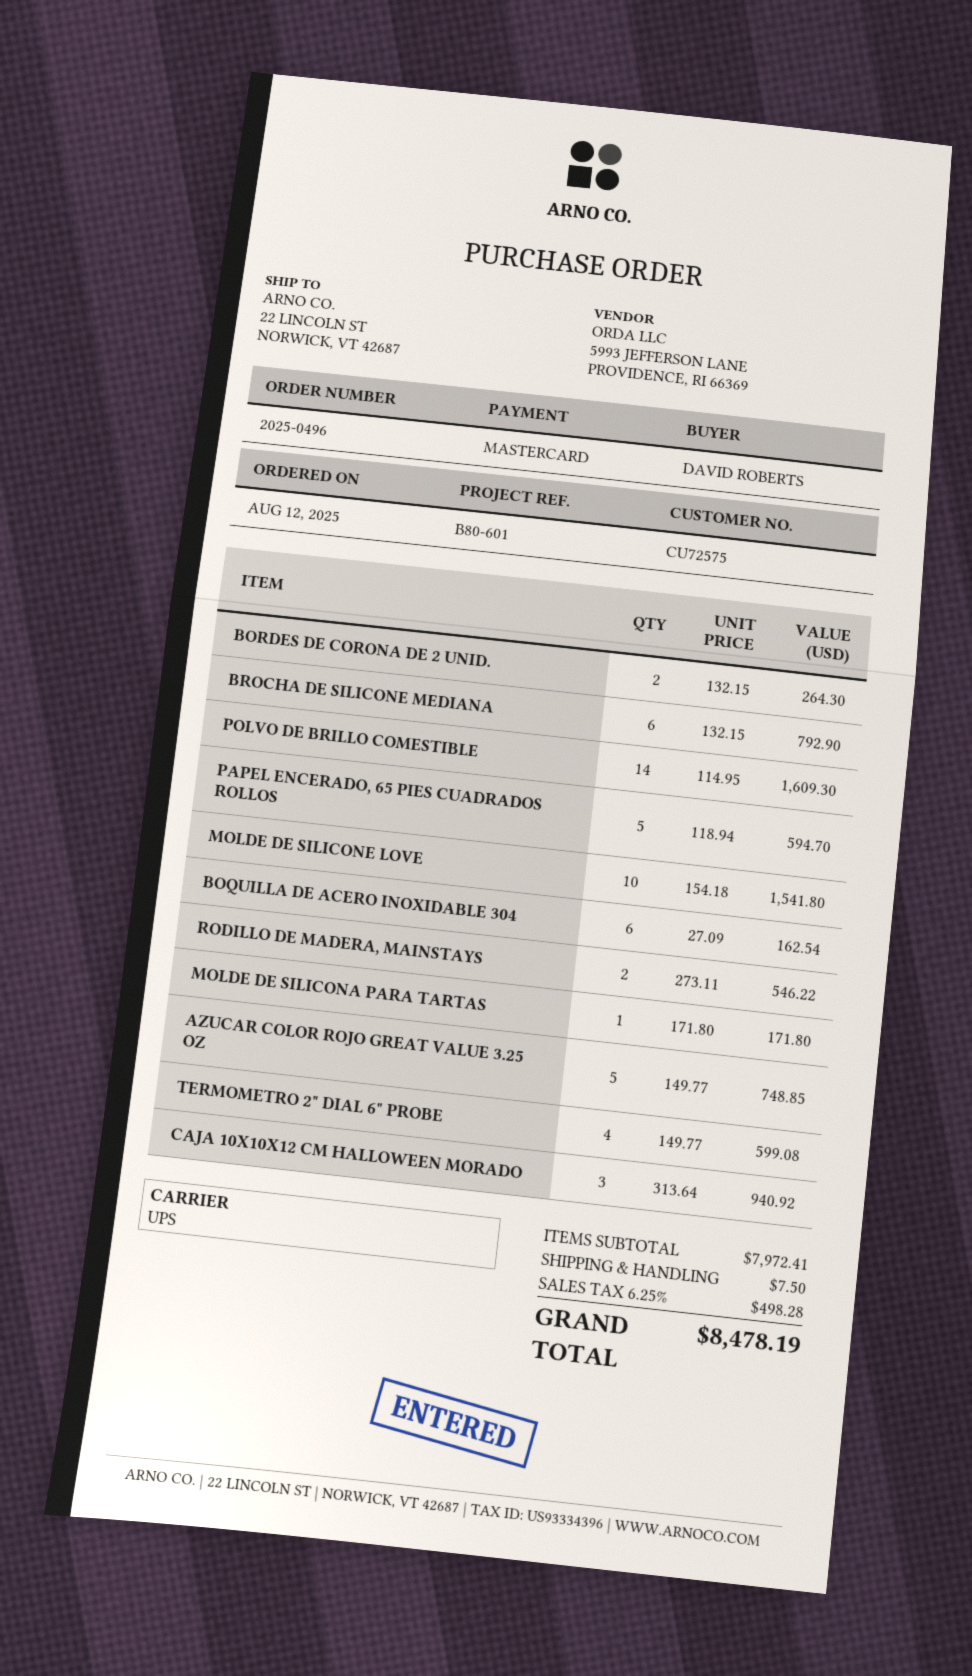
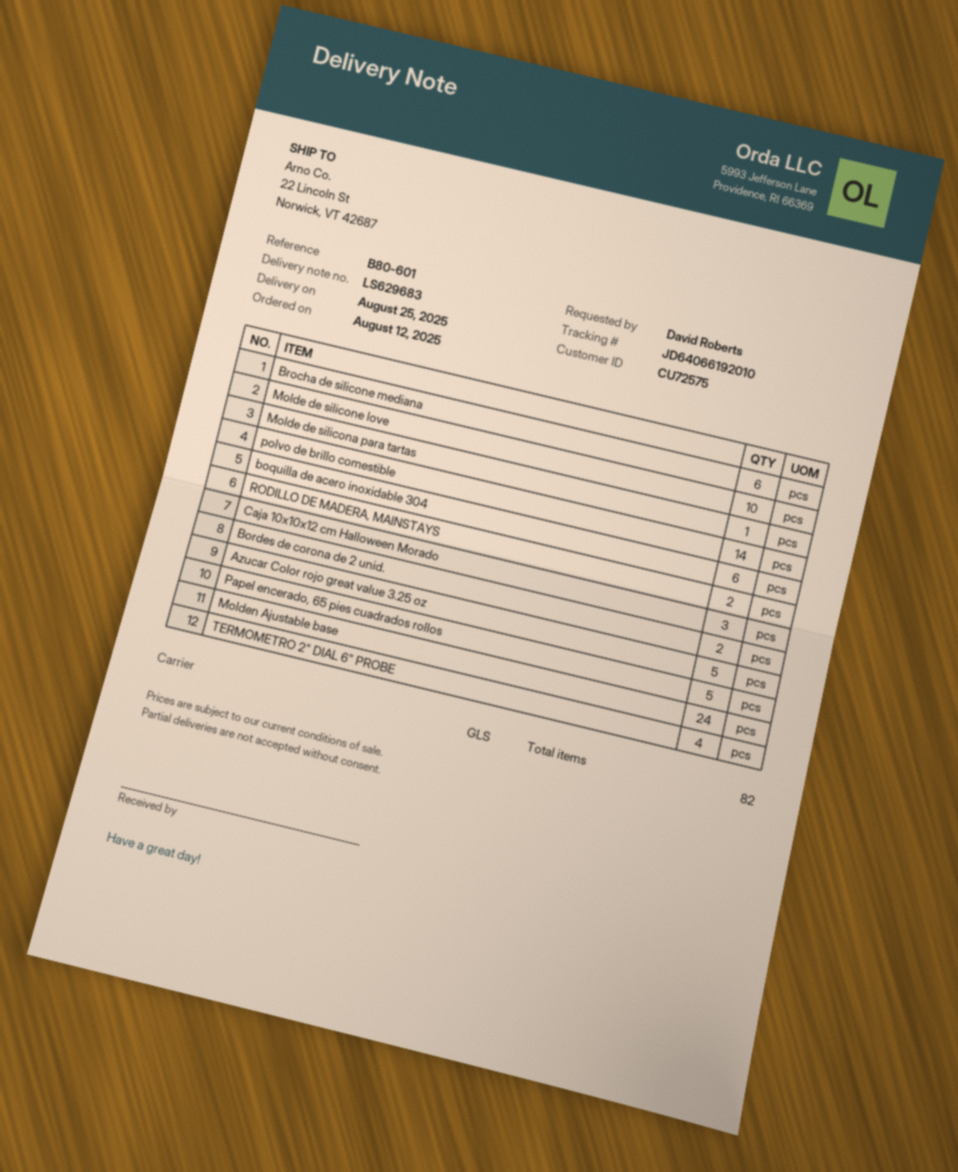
shipping method: UPS -> GLS
Molden Ajustable base: none -> 24

